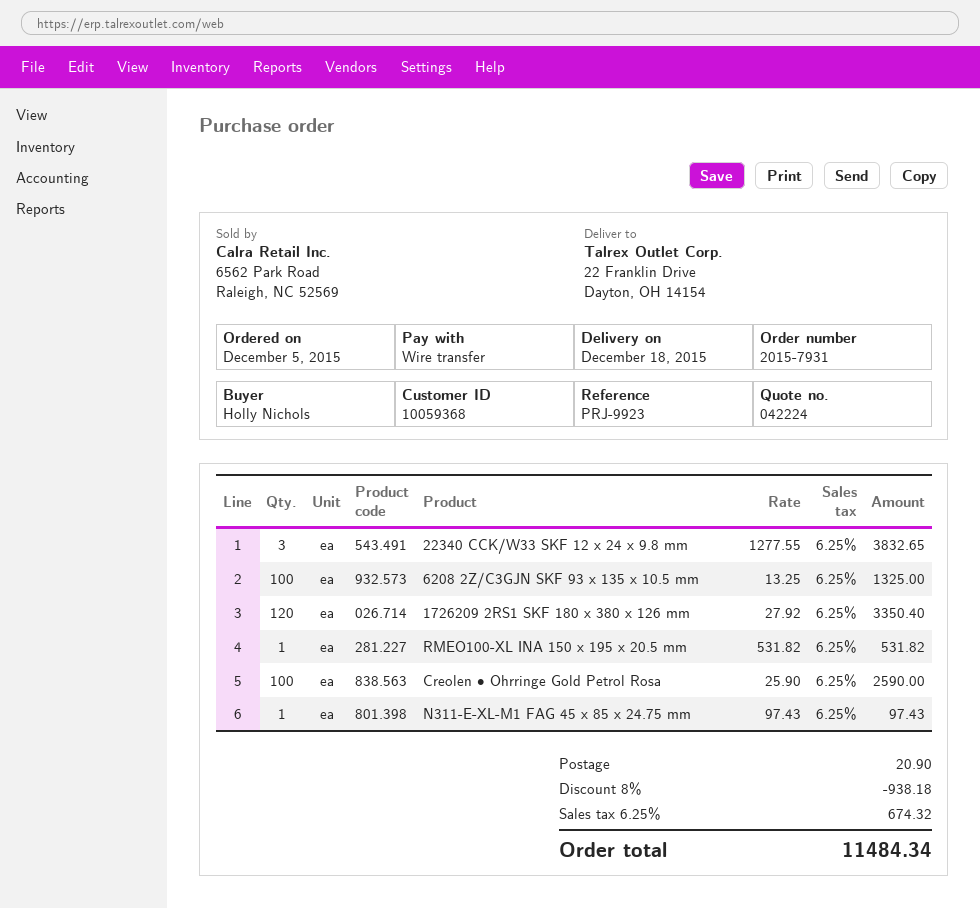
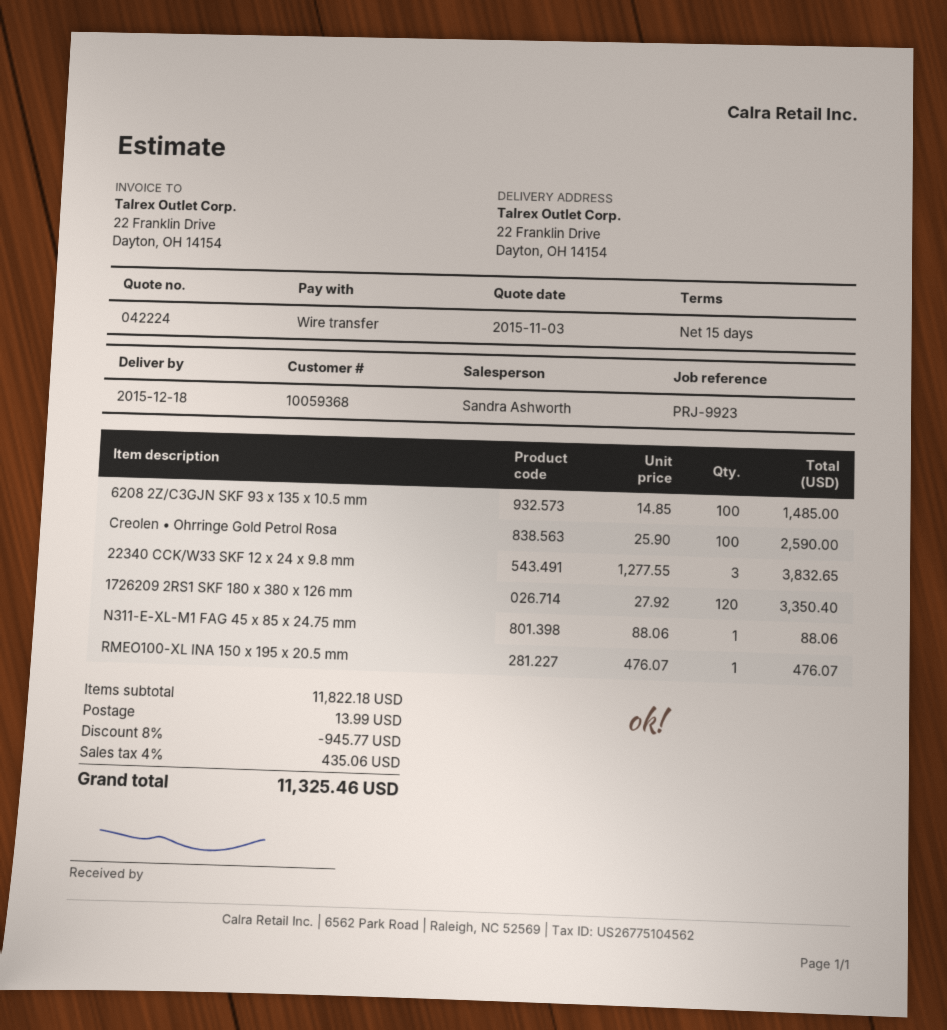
6208 2Z/C3GJN SKF 93 x 135 x 10.5 mm: 100 x 13.25 = 1325.00 -> 100 x 14.85 = 1485.00
RMEO100-XL INA 150 x 195 x 20.5 mm: 1 x 531.82 = 531.82 -> 1 x 476.07 = 476.07
N311-E-XL-M1 FAG 45 x 85 x 24.75 mm: 1 x 97.43 = 97.43 -> 1 x 88.06 = 88.06
discount: 8% = 938.18 -> 8% = 945.77
shipping: 20.90 -> 13.99
tax: 6.25% = 674.32 -> 4% = 435.06
total: 11484.34 -> 11325.46

